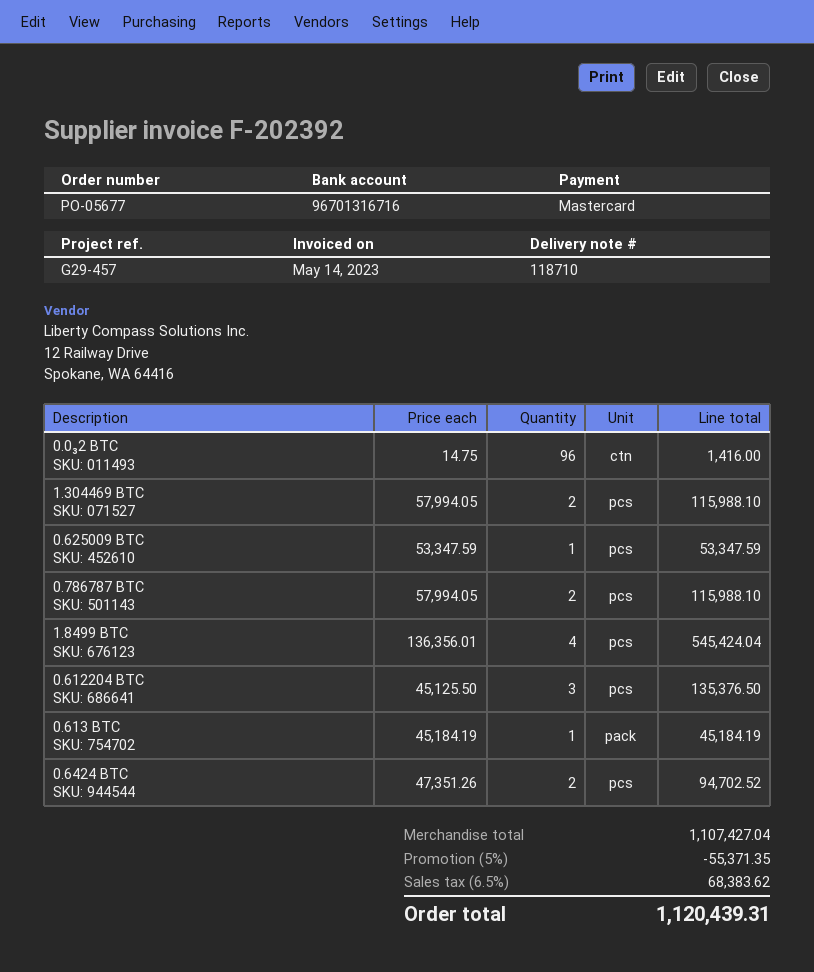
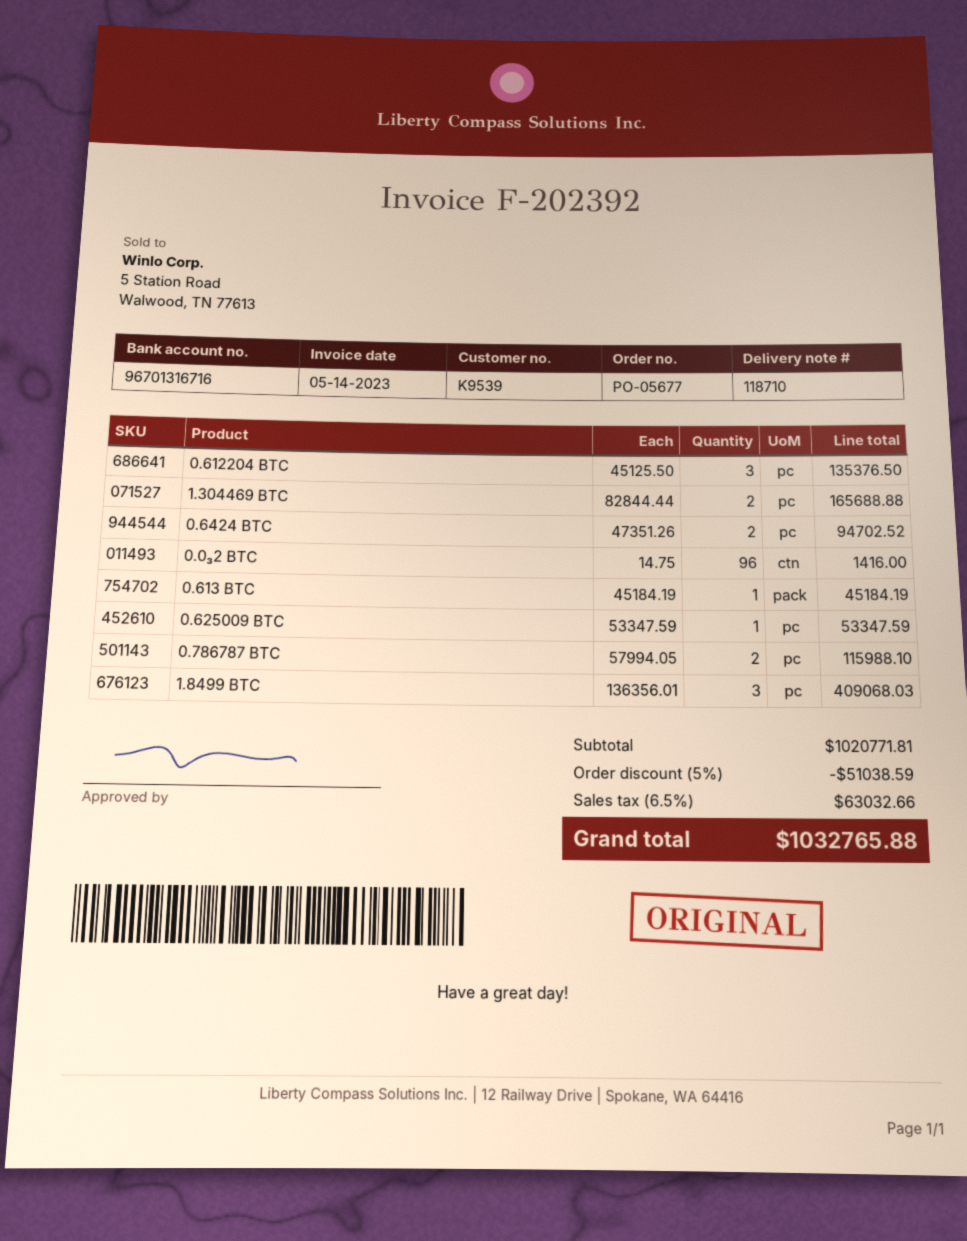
1.304469 BTC: 2 x 57994.05 = 115988.10 -> 2 x 82844.44 = 165688.88
1.8499 BTC: 4 x 136356.01 = 545424.04 -> 3 x 136356.01 = 409068.03
subtotal: 1107427.04 -> 1020771.81
discount: 5% = 55371.35 -> 5% = 51038.59
tax: 6.5% = 68383.62 -> 6.5% = 63032.66
total: 1120439.31 -> 1032765.88

